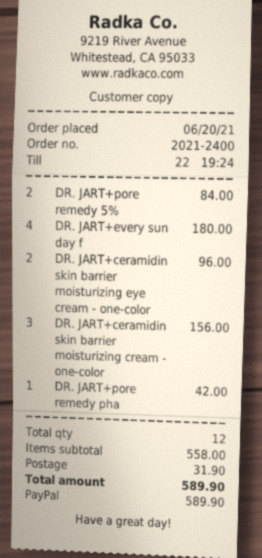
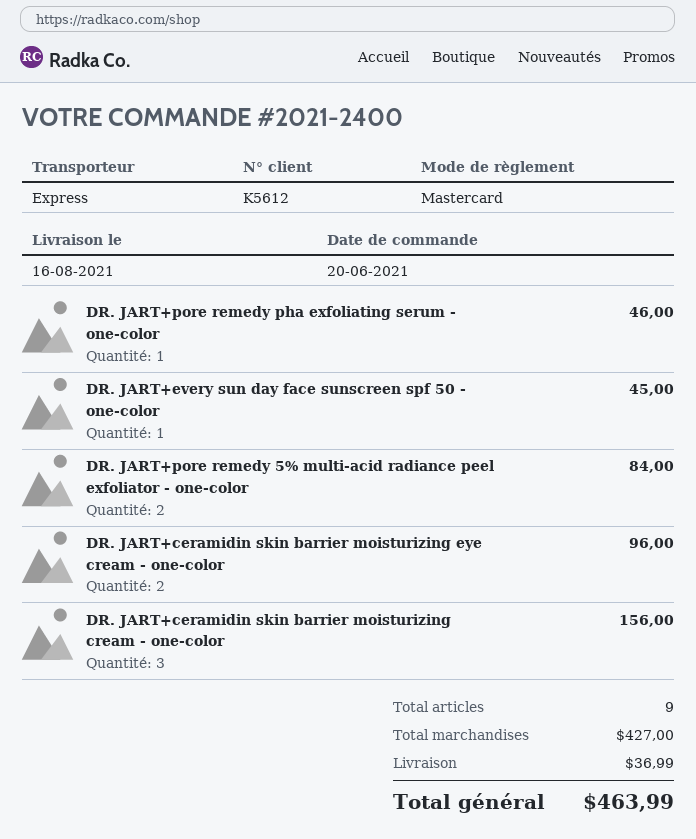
payment method: PayPal -> Mastercard
DR. JART+every sun day f: 4 for 180.00 -> 1 for 45.00
DR. JART+pore remedy pha: 1 for 42.00 -> 1 for 46.00
total quantity: 12 -> 9
subtotal: 558.00 -> 427.00
shipping: 31.90 -> 36.99
total: 589.90 -> 463.99

